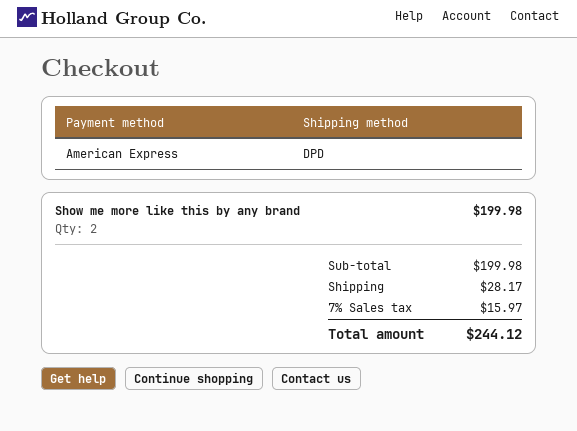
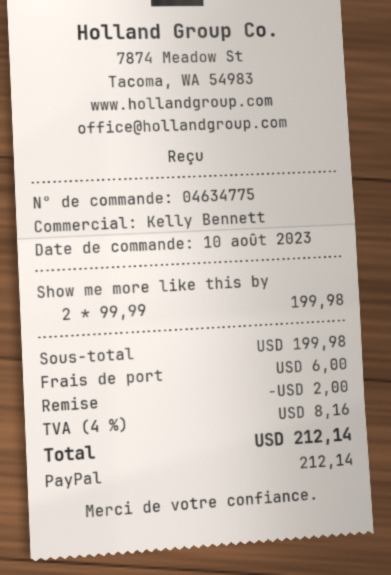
payment method: American Express -> PayPal
discount: none -> 2.00
shipping: 28.17 -> 6.00
tax: 7% = 15.97 -> 4% = 8.16
total: 244.12 -> 212.14

